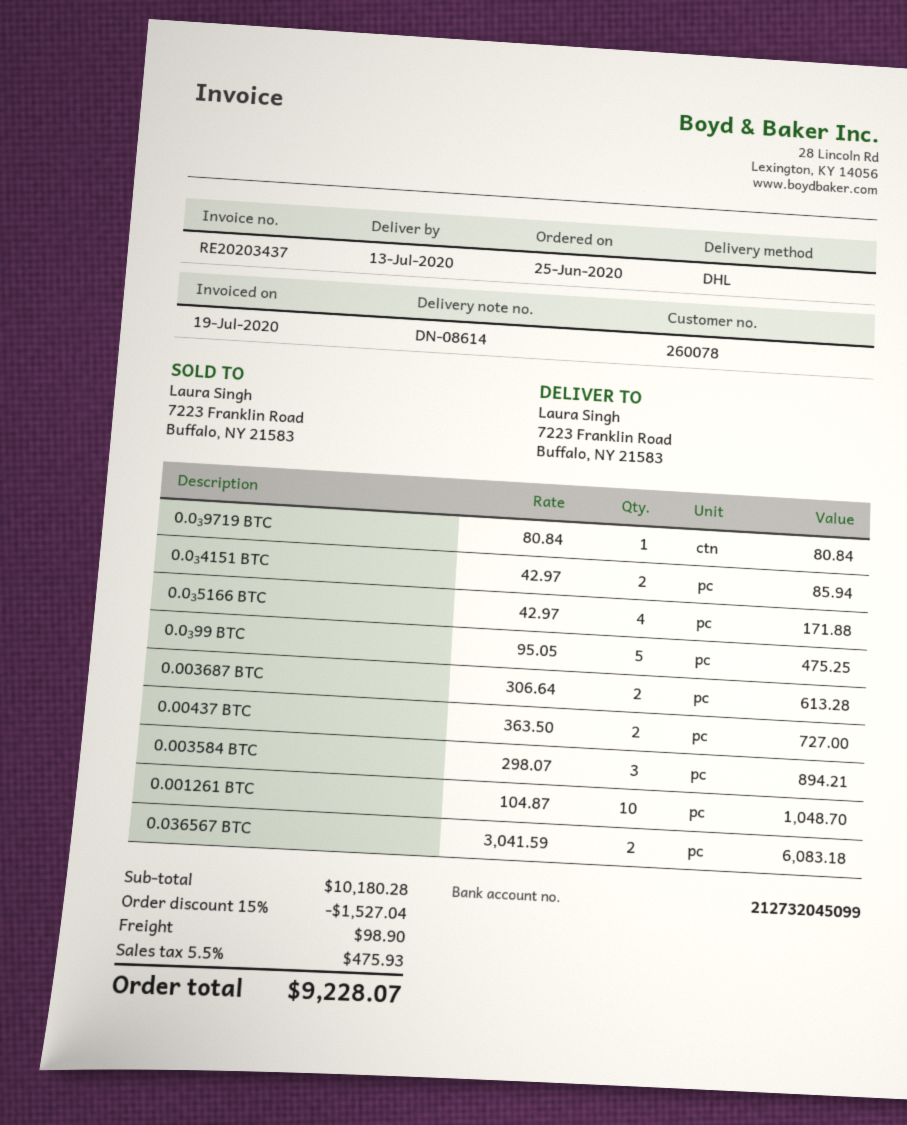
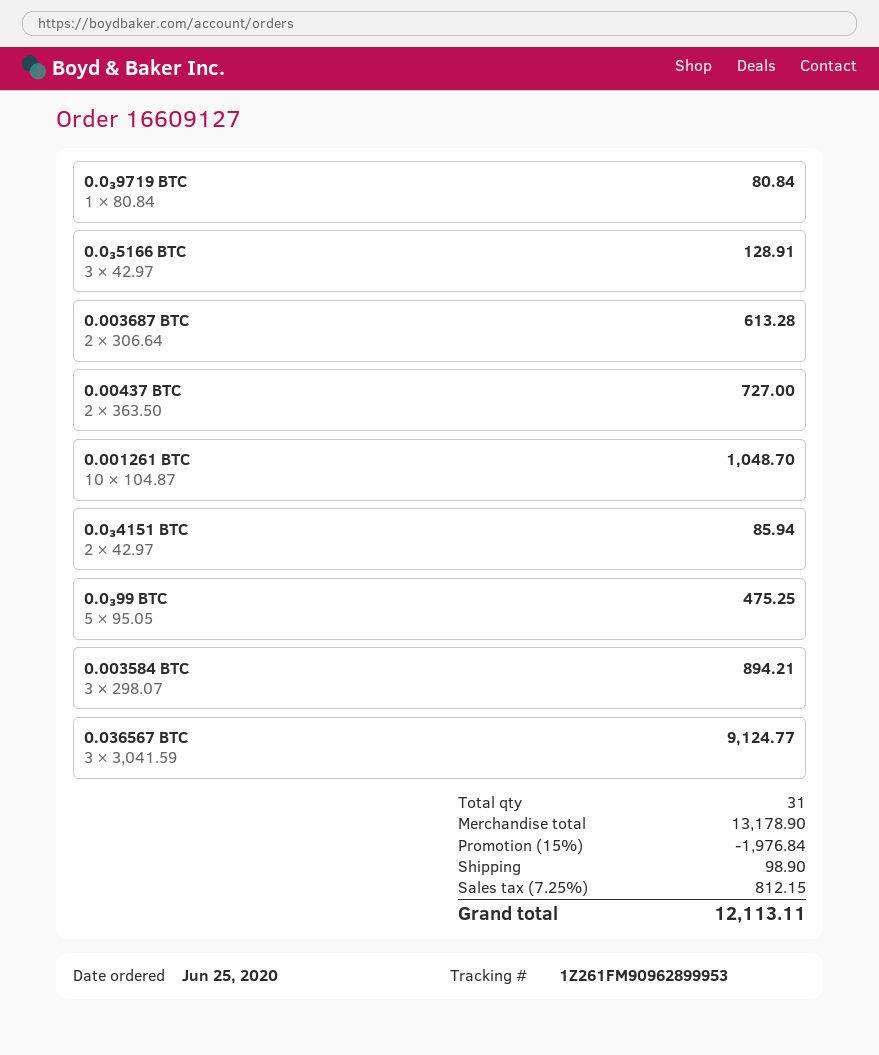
0.0₃5166 BTC: 4 x 42.97 = 171.88 -> 3 x 42.97 = 128.91
0.036567 BTC: 2 x 3041.59 = 6083.18 -> 3 x 3041.59 = 9124.77
subtotal: 10180.28 -> 13178.90
discount: 15% = 1527.04 -> 15% = 1976.84
tax: 5.5% = 475.93 -> 7.25% = 812.15
total: 9228.07 -> 12113.11

